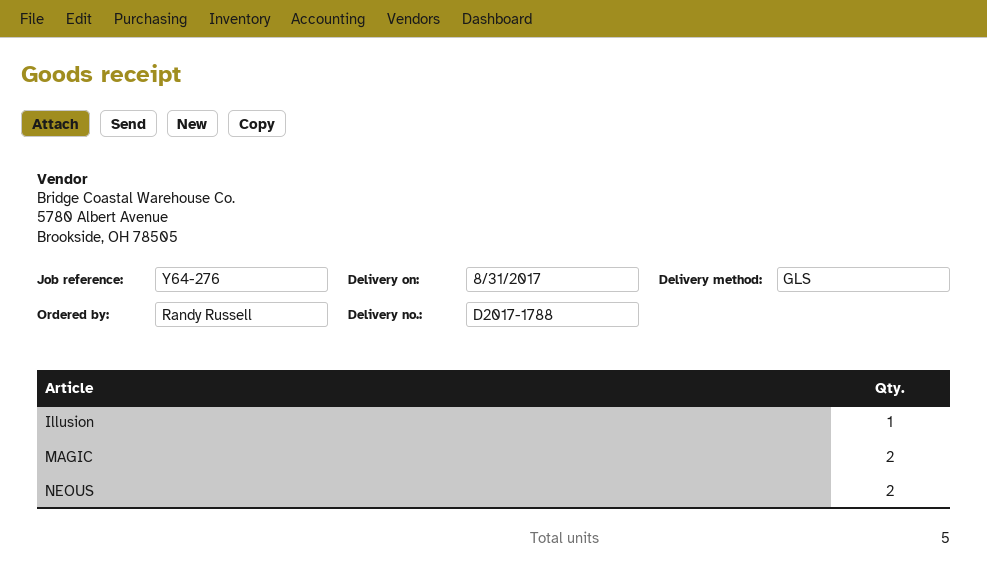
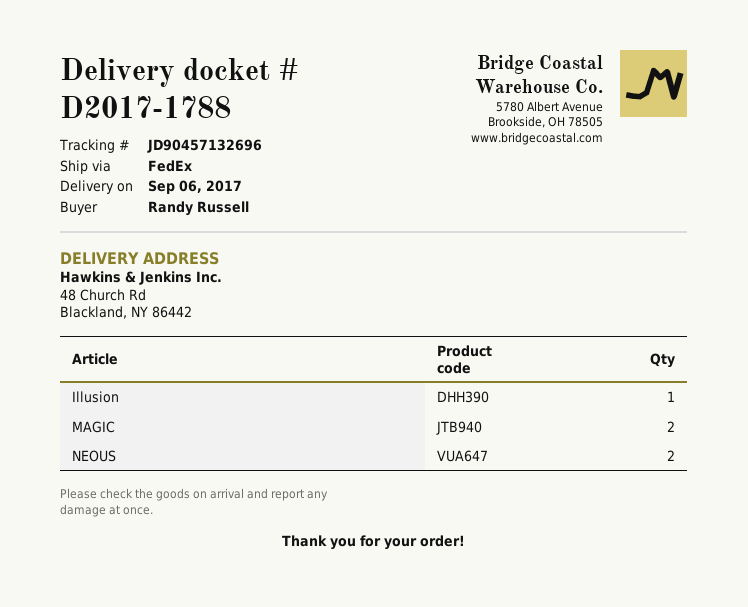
delivery date: 2017-08-31 -> 2017-09-06
shipping method: GLS -> FedEx

